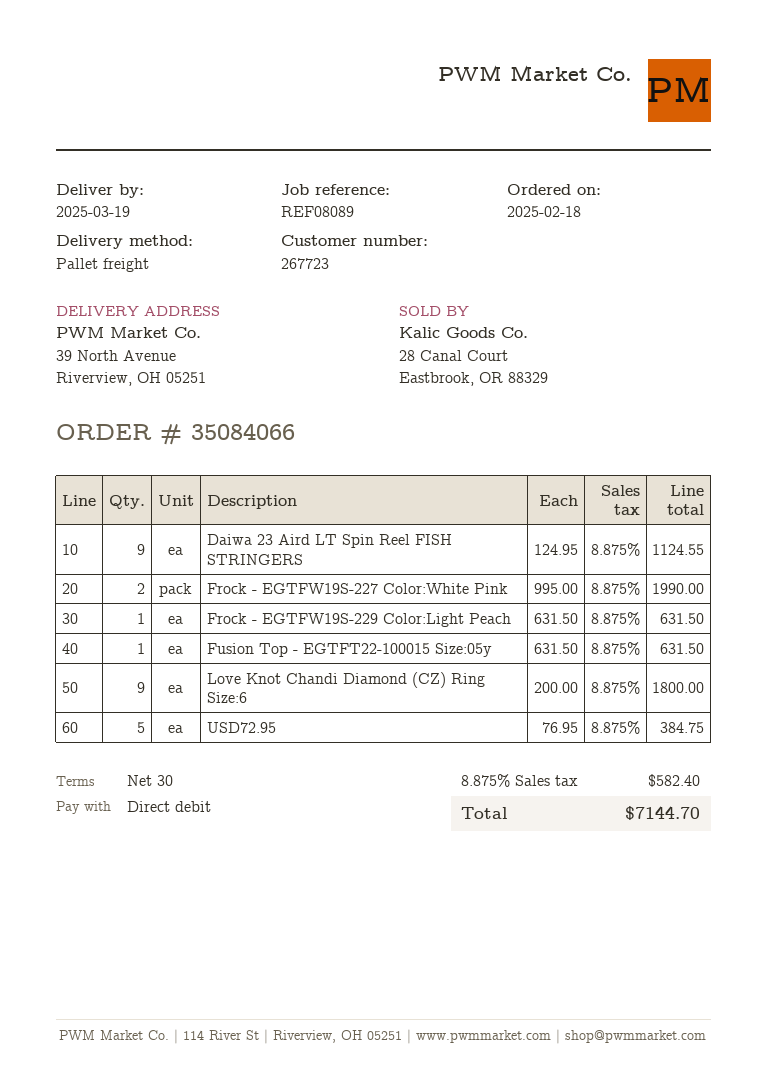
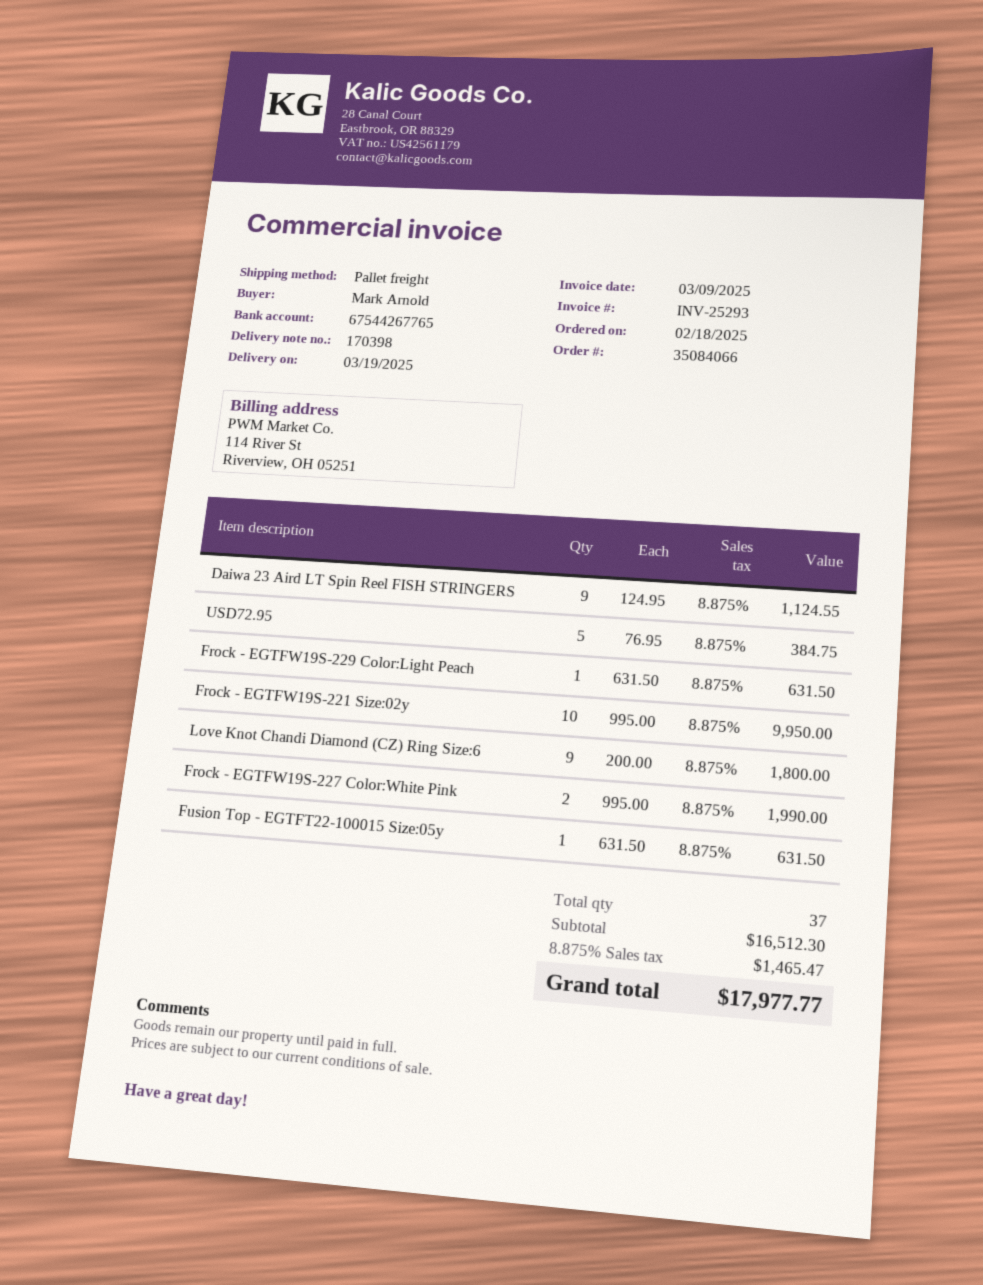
Frock - EGTFW19S-221 Size:02y: none -> 10 x 995.00 = 9950.00
tax: 8.875% = 582.40 -> 8.875% = 1465.47
total: 7144.70 -> 17977.77

